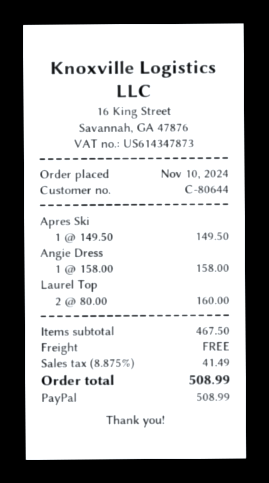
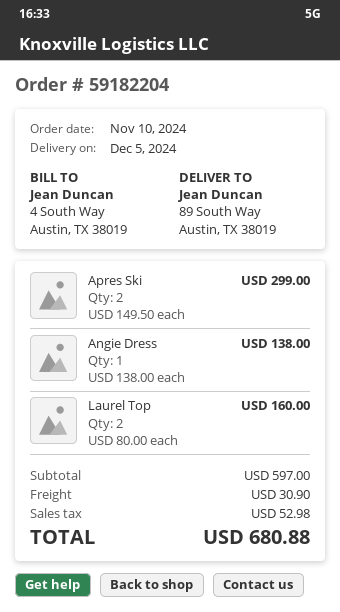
Apres Ski: 1 x 149.50 = 149.50 -> 2 x 149.50 = 299.00
Angie Dress: 1 x 158.00 = 158.00 -> 1 x 138.00 = 138.00
subtotal: 467.50 -> 597.00
shipping: 0.00 -> 30.90
tax: 41.49 -> 52.98
total: 508.99 -> 680.88

